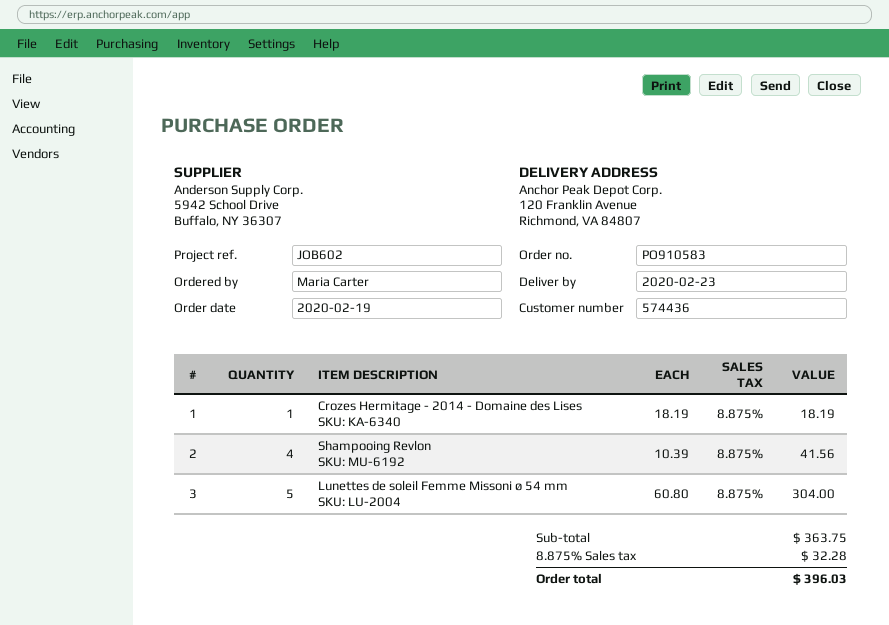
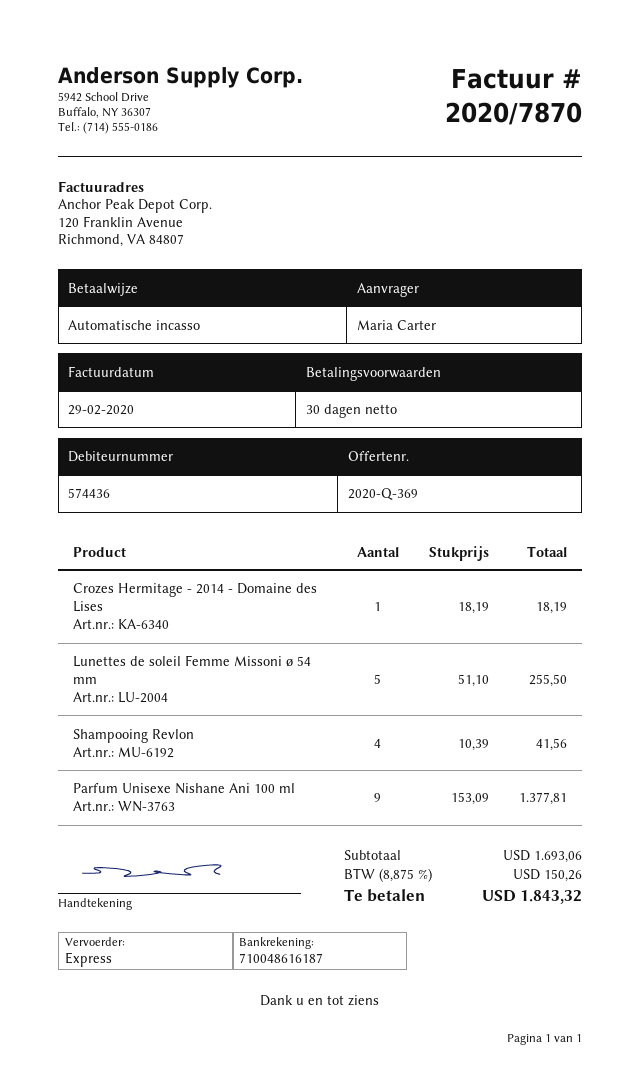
Lunettes de soleil Femme Missoni ø 54 mm: 5 x 60.80 = 304.00 -> 5 x 51.10 = 255.50
Parfum Unisexe Nishane Ani 100 ml: none -> 9 x 153.09 = 1377.81
subtotal: 363.75 -> 1693.06
tax: 8.875% = 32.28 -> 8.875% = 150.26
total: 396.03 -> 1843.32

